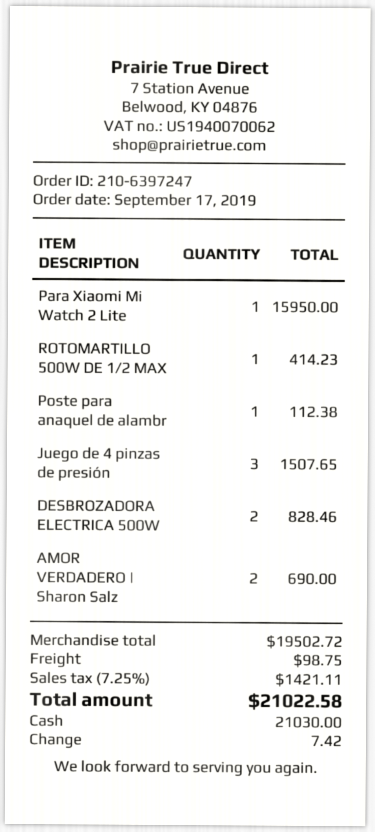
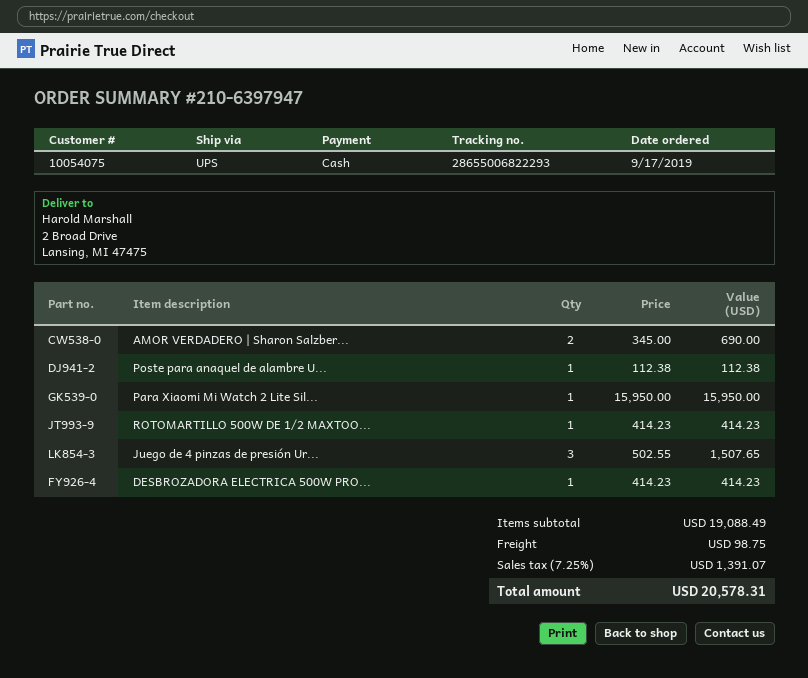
order number: 210-6397247 -> 210-6397947
DESBROZADORA ELECTRICA 500W: 2 for 828.46 -> 1 for 414.23
subtotal: 19502.72 -> 19088.49
tax: 7.25% = 1421.11 -> 7.25% = 1391.07
total: 21022.58 -> 20578.31

